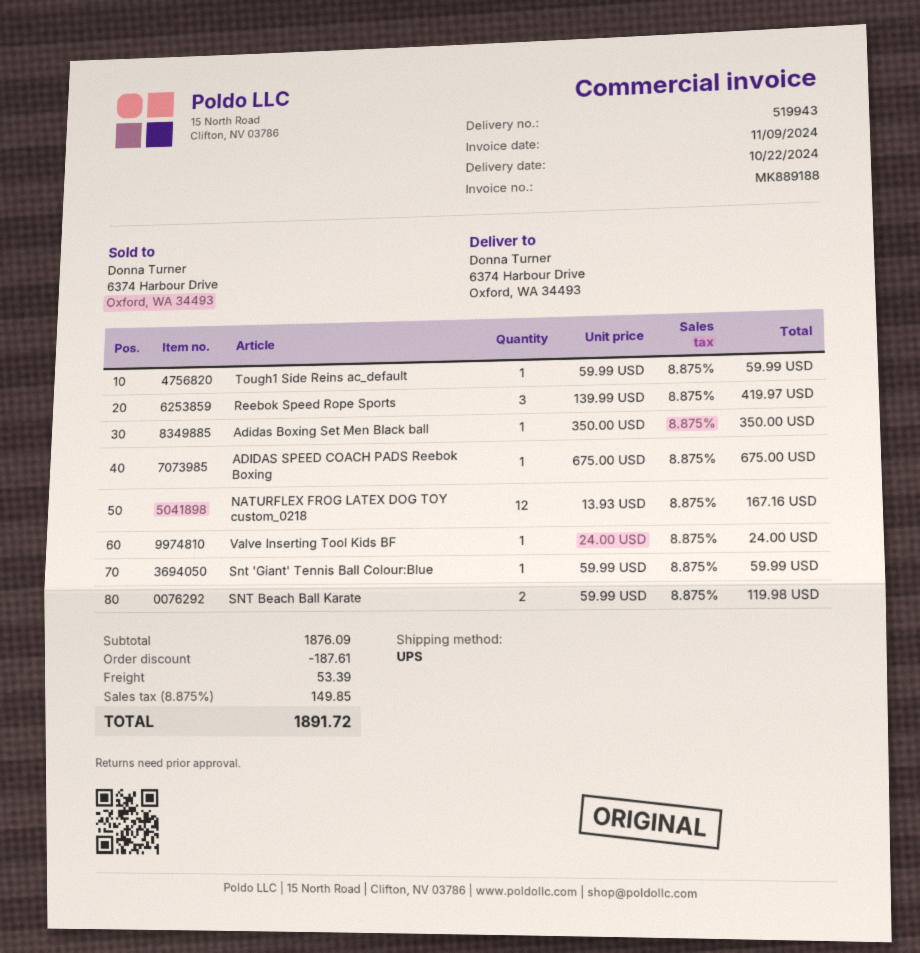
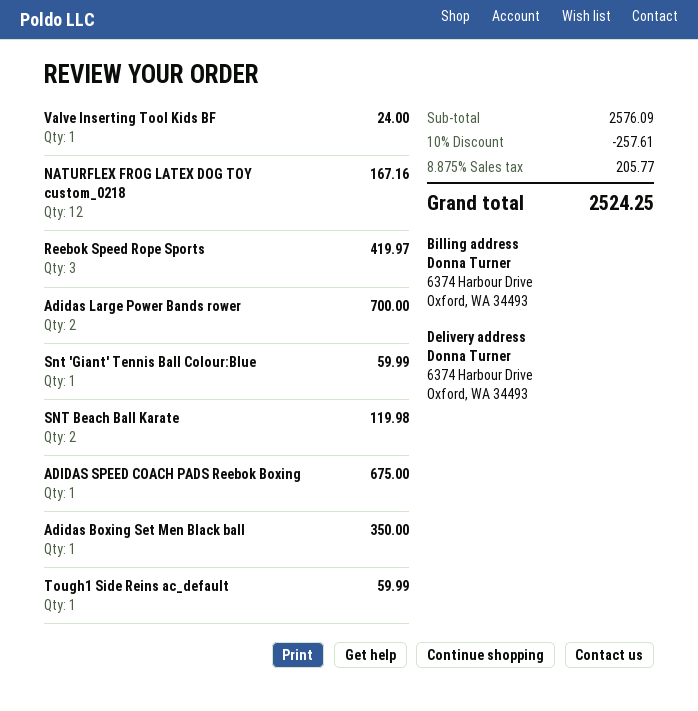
Adidas Large Power Bands rower: none -> 2 for 700.00
subtotal: 1876.09 -> 2576.09
discount: 187.61 -> 257.61
shipping: 53.39 -> none
tax: 8.875% = 149.85 -> 8.875% = 205.77
total: 1891.72 -> 2524.25

